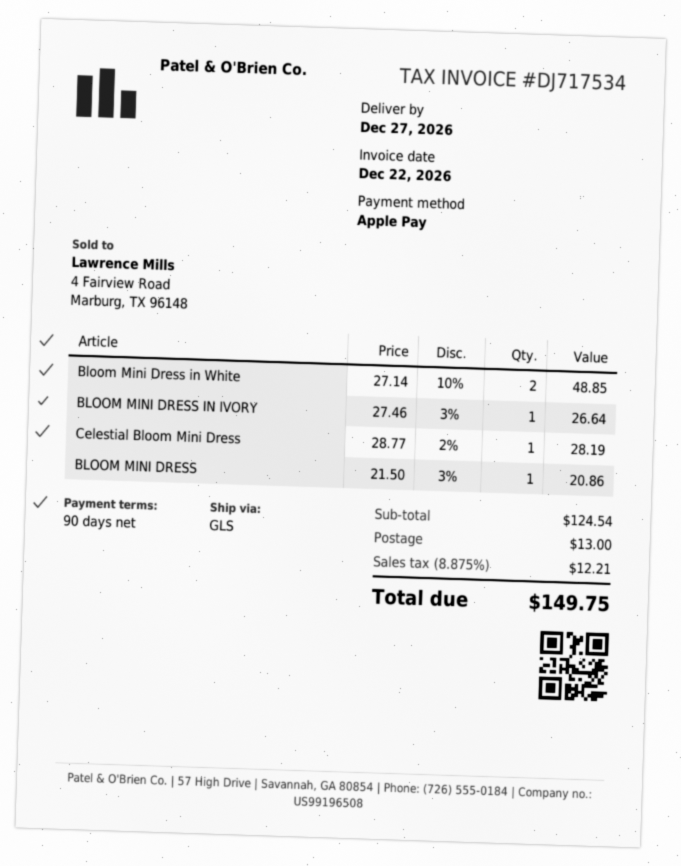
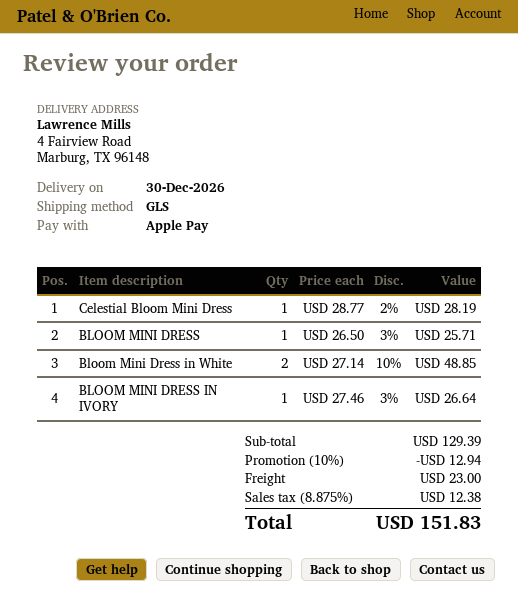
delivery date: 2026-12-27 -> 2026-12-30
BLOOM MINI DRESS: 1 x 21.50 - 3% = 20.86 -> 1 x 26.50 - 3% = 25.71
subtotal: 124.54 -> 129.39
discount: none -> 10% = 12.94
shipping: 13.00 -> 23.00
tax: 8.875% = 12.21 -> 8.875% = 12.38
total: 149.75 -> 151.83

